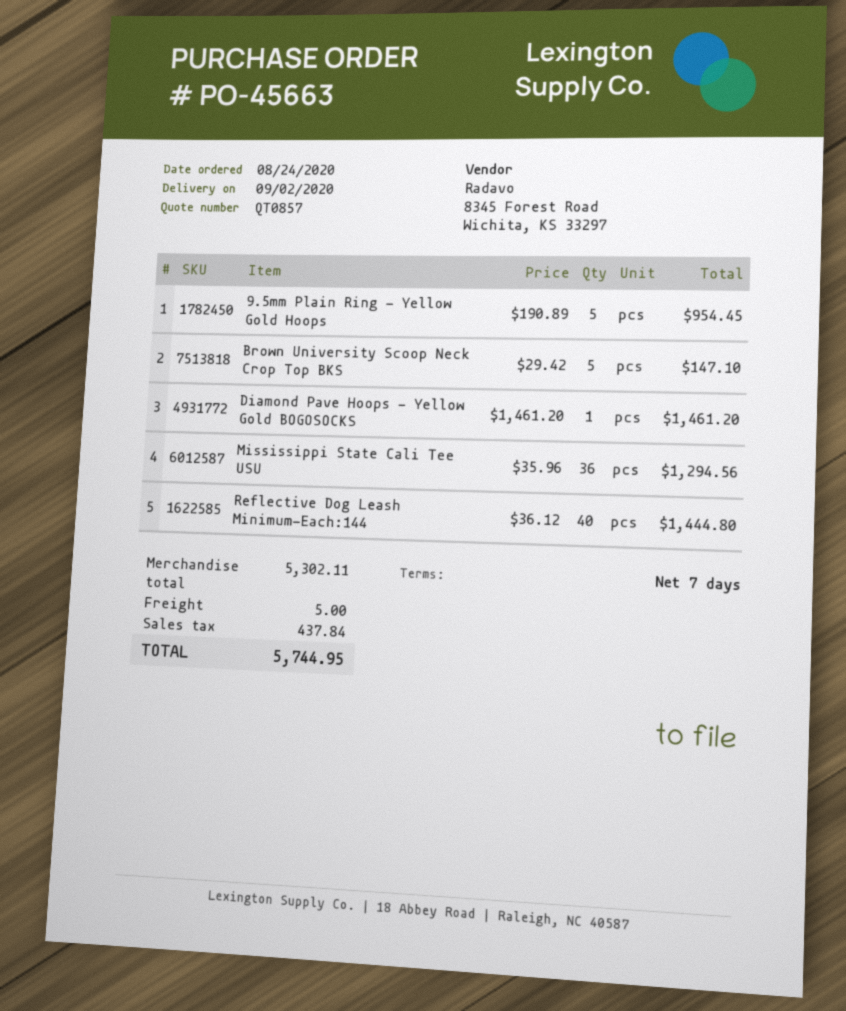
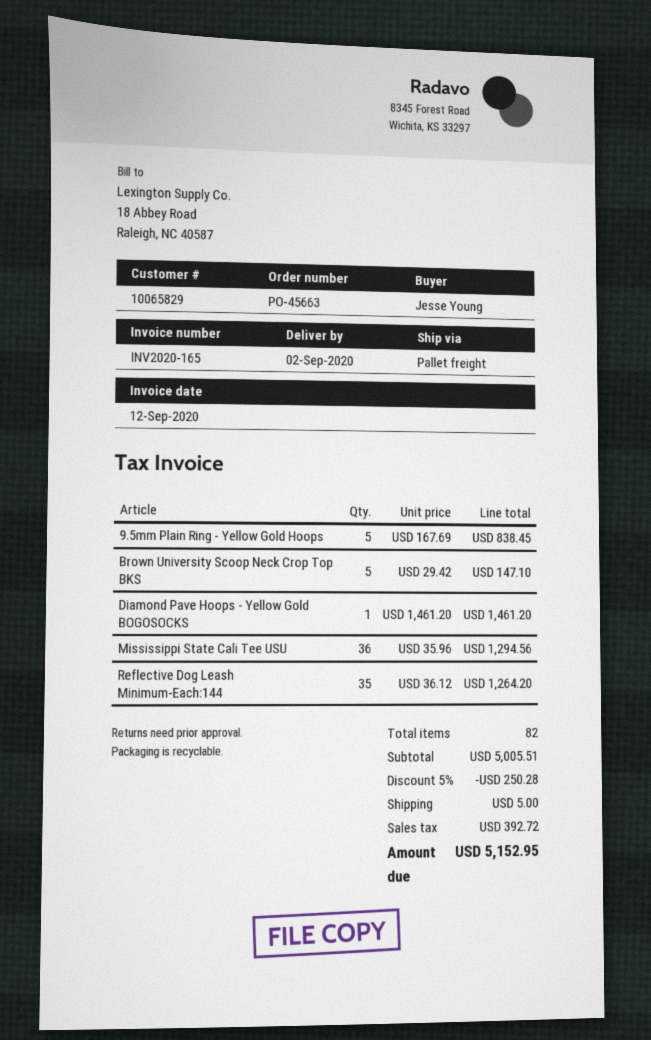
9.5mm Plain Ring - Yellow Gold Hoops: 5 x 190.89 = 954.45 -> 5 x 167.69 = 838.45
Reflective Dog Leash Minimum-Each:144: 40 x 36.12 = 1444.80 -> 35 x 36.12 = 1264.20
subtotal: 5302.11 -> 5005.51
discount: none -> 5% = 250.28
tax: 437.84 -> 392.72
total: 5744.95 -> 5152.95

